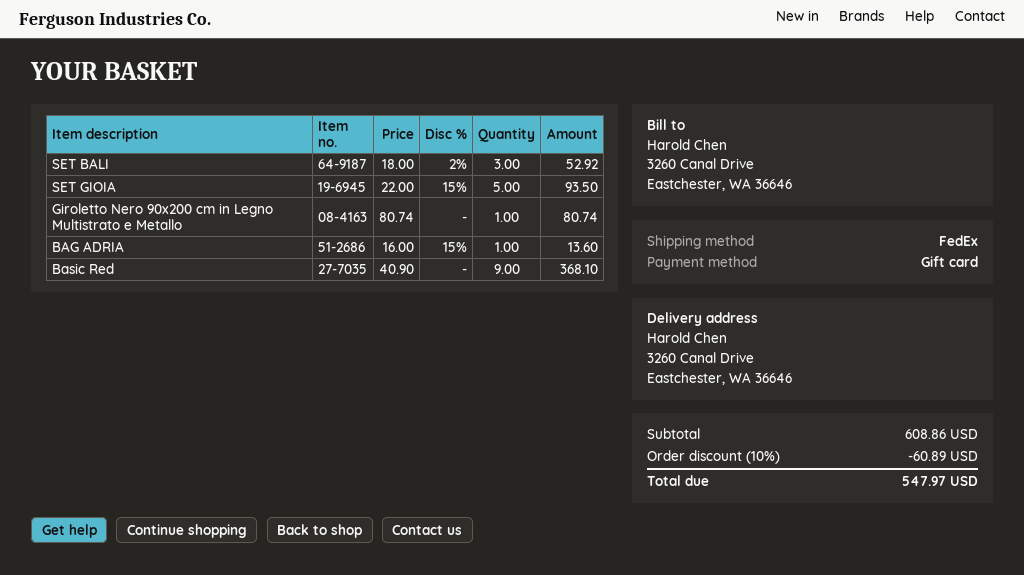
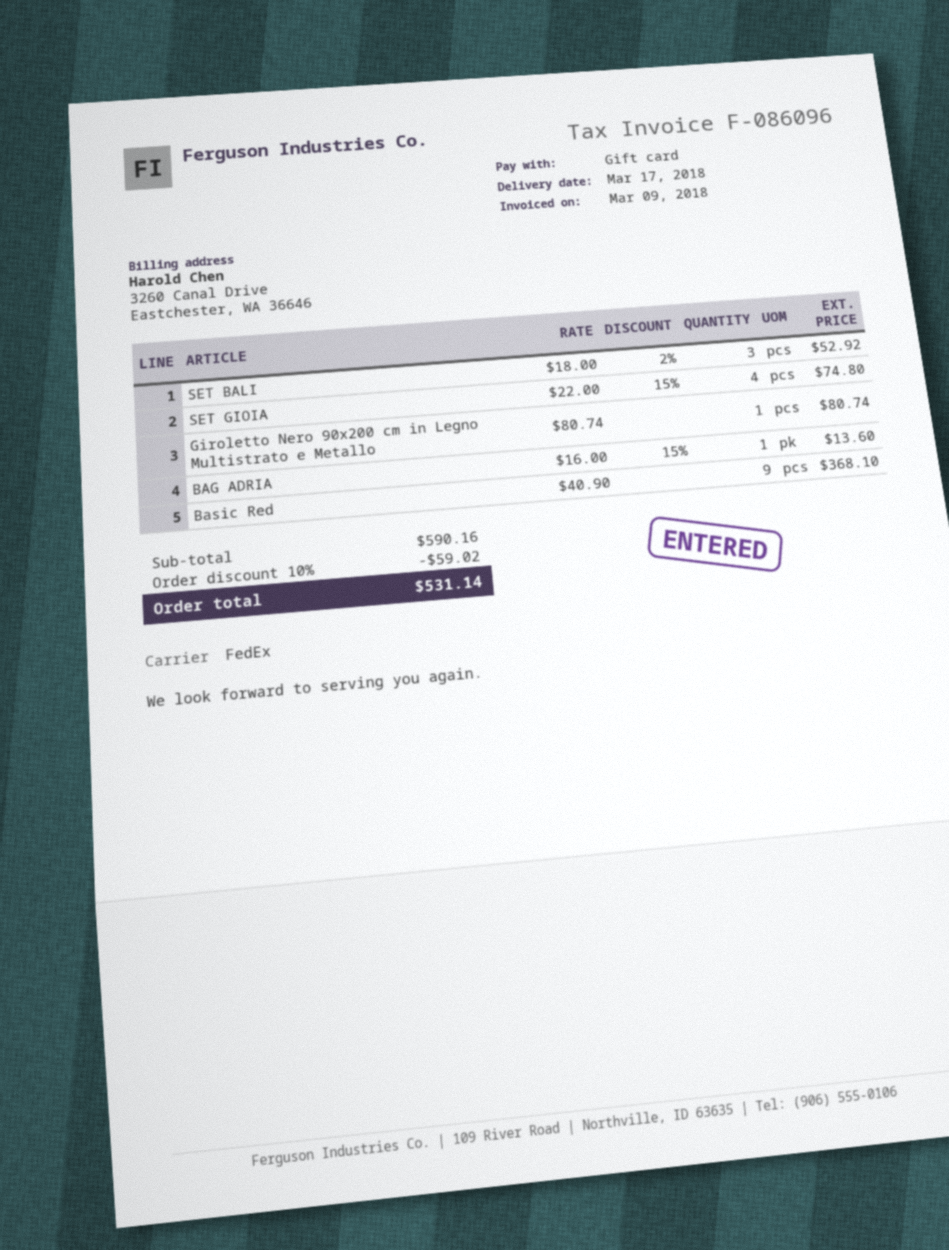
SET GIOIA: 5 x 22.00 - 15% = 93.50 -> 4 x 22.00 - 15% = 74.80
subtotal: 608.86 -> 590.16
discount: 10% = 60.89 -> 10% = 59.02
total: 547.97 -> 531.14

